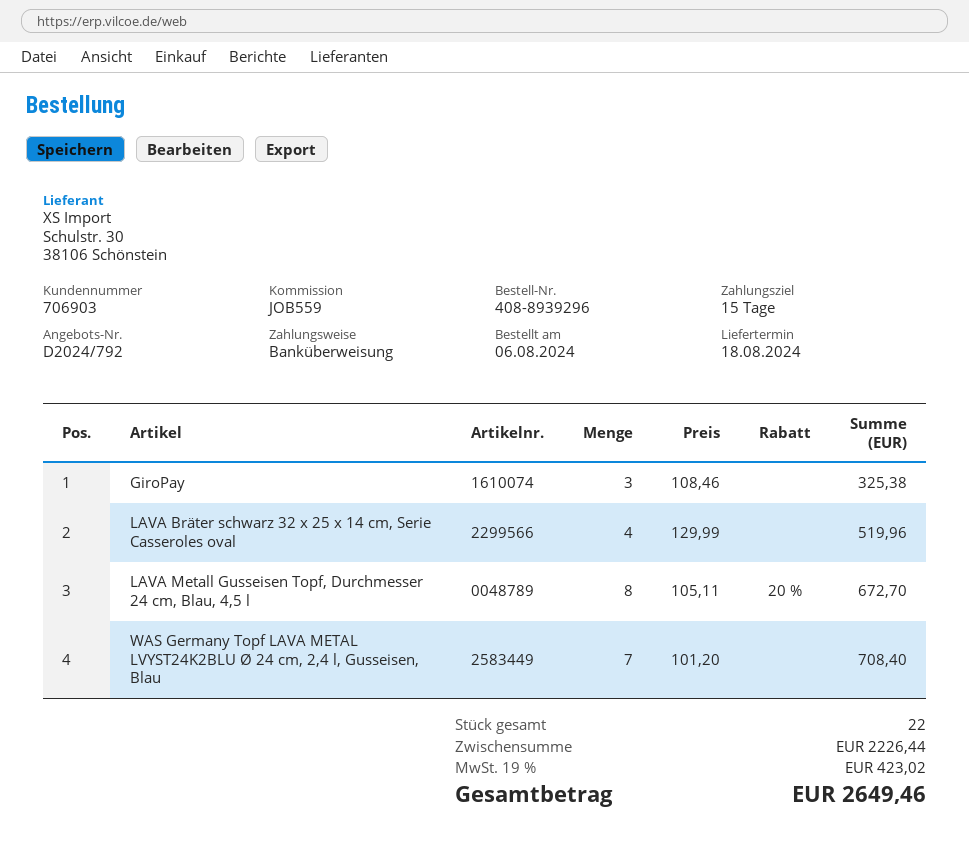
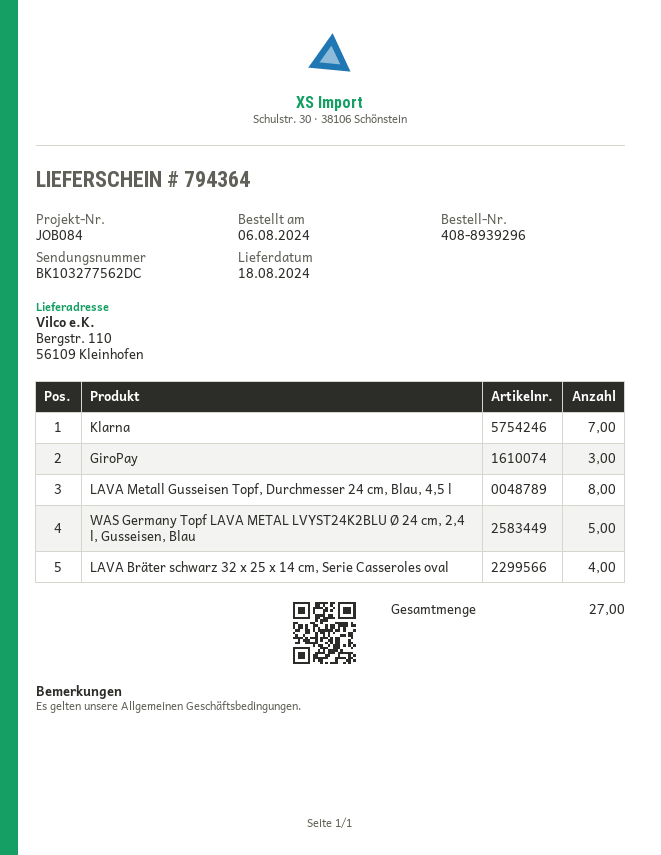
reference: JOB559 -> JOB084
WAS Germany Topf LAVA METAL LVYST24K2BLU Ø 24 cm, 2,4 l, Gusseisen, Blau: 7 -> 5
Klarna: none -> 7
total quantity: 22 -> 27

